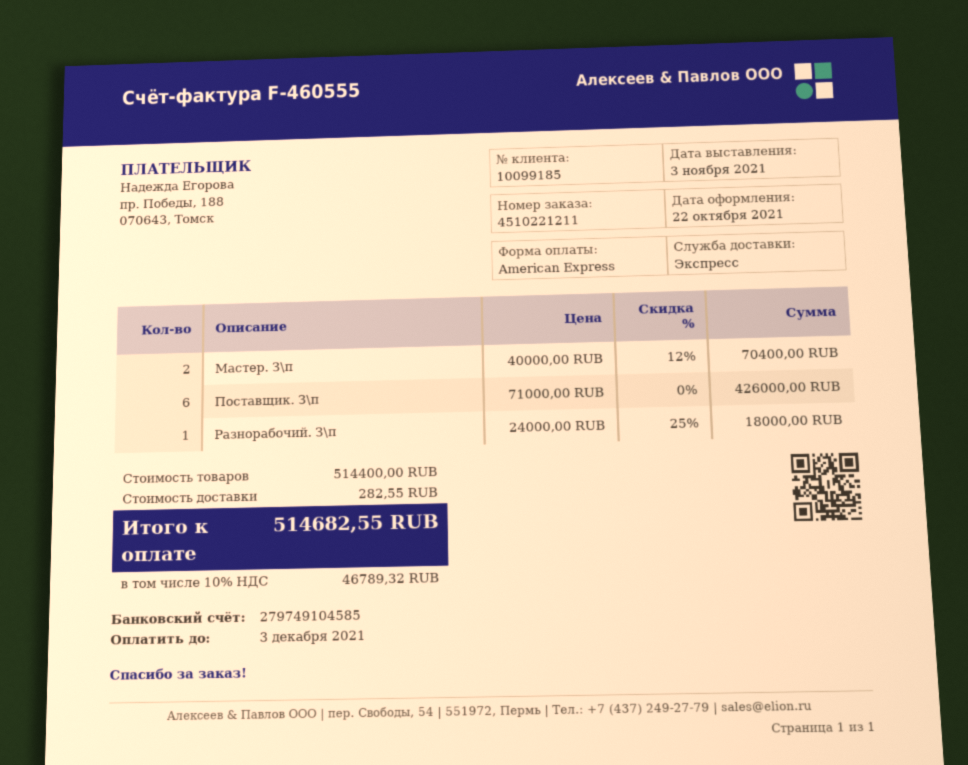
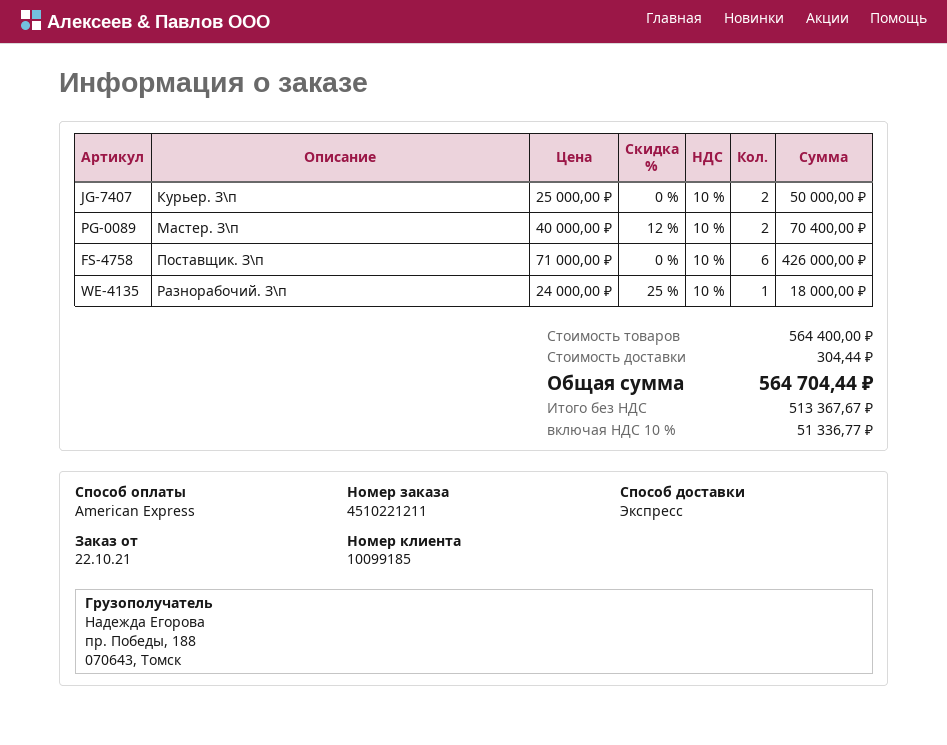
Курьер. З\п: none -> 2 x 25000.00 = 50000.00
subtotal: 514400.00 -> 564400.00
shipping: 282.55 -> 304.44
tax: 10% = 46789.32 -> 10% = 51336.77
total: 514682.55 -> 564704.44

